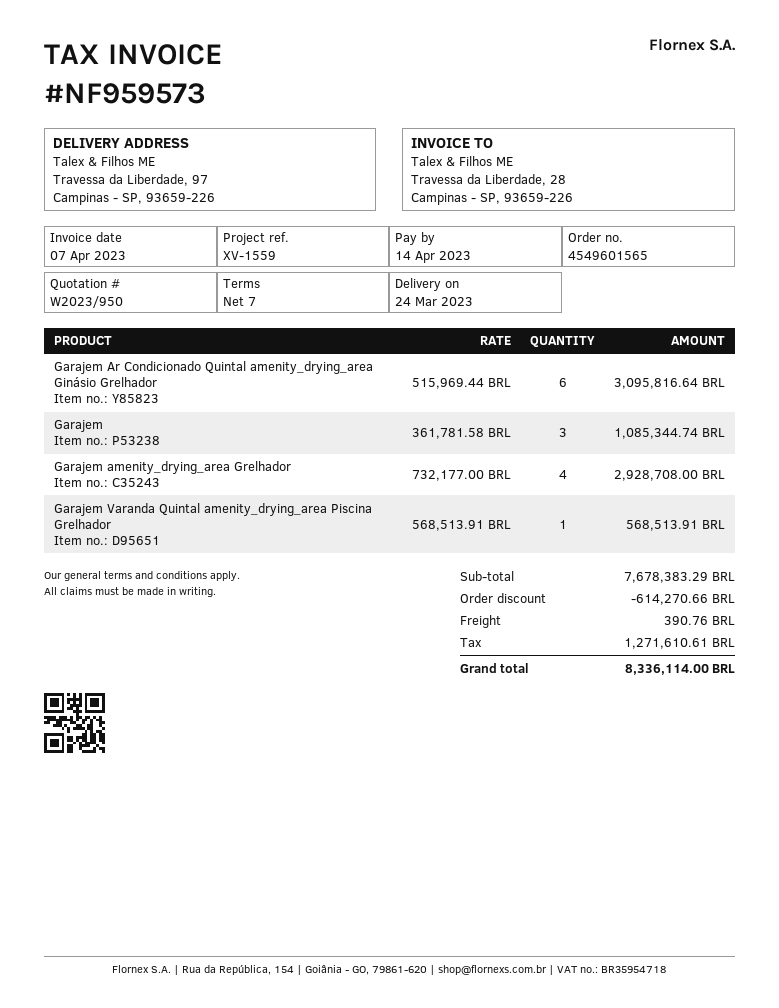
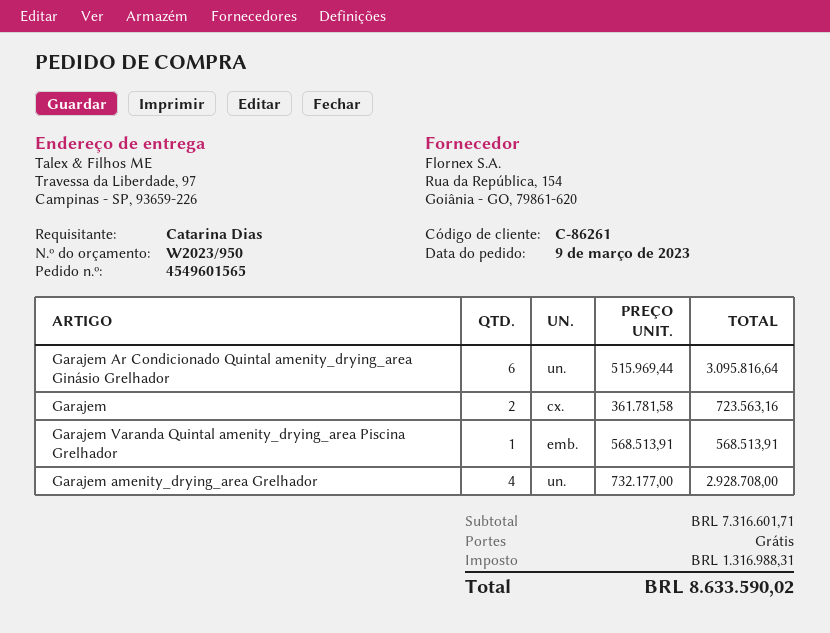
Garajem: 3 x 361781.58 = 1085344.74 -> 2 x 361781.58 = 723563.16
subtotal: 7678383.29 -> 7316601.71
discount: 614270.66 -> none
shipping: 390.76 -> 0.00
tax: 1271610.61 -> 1316988.31
total: 8336114.00 -> 8633590.02

